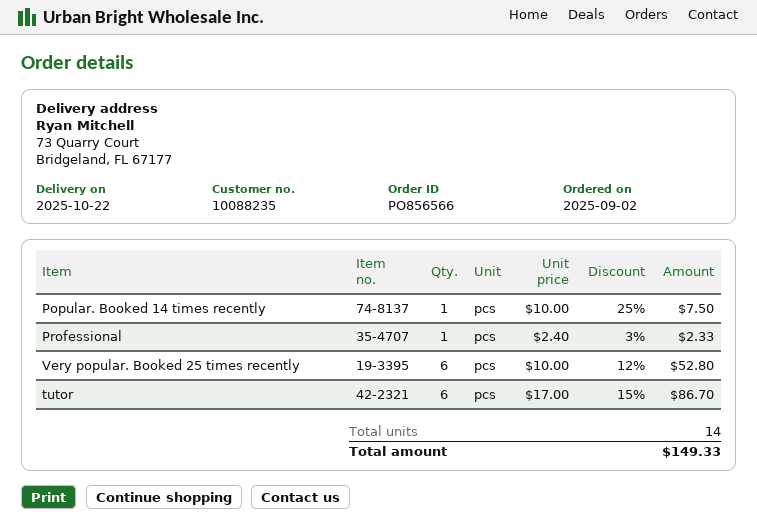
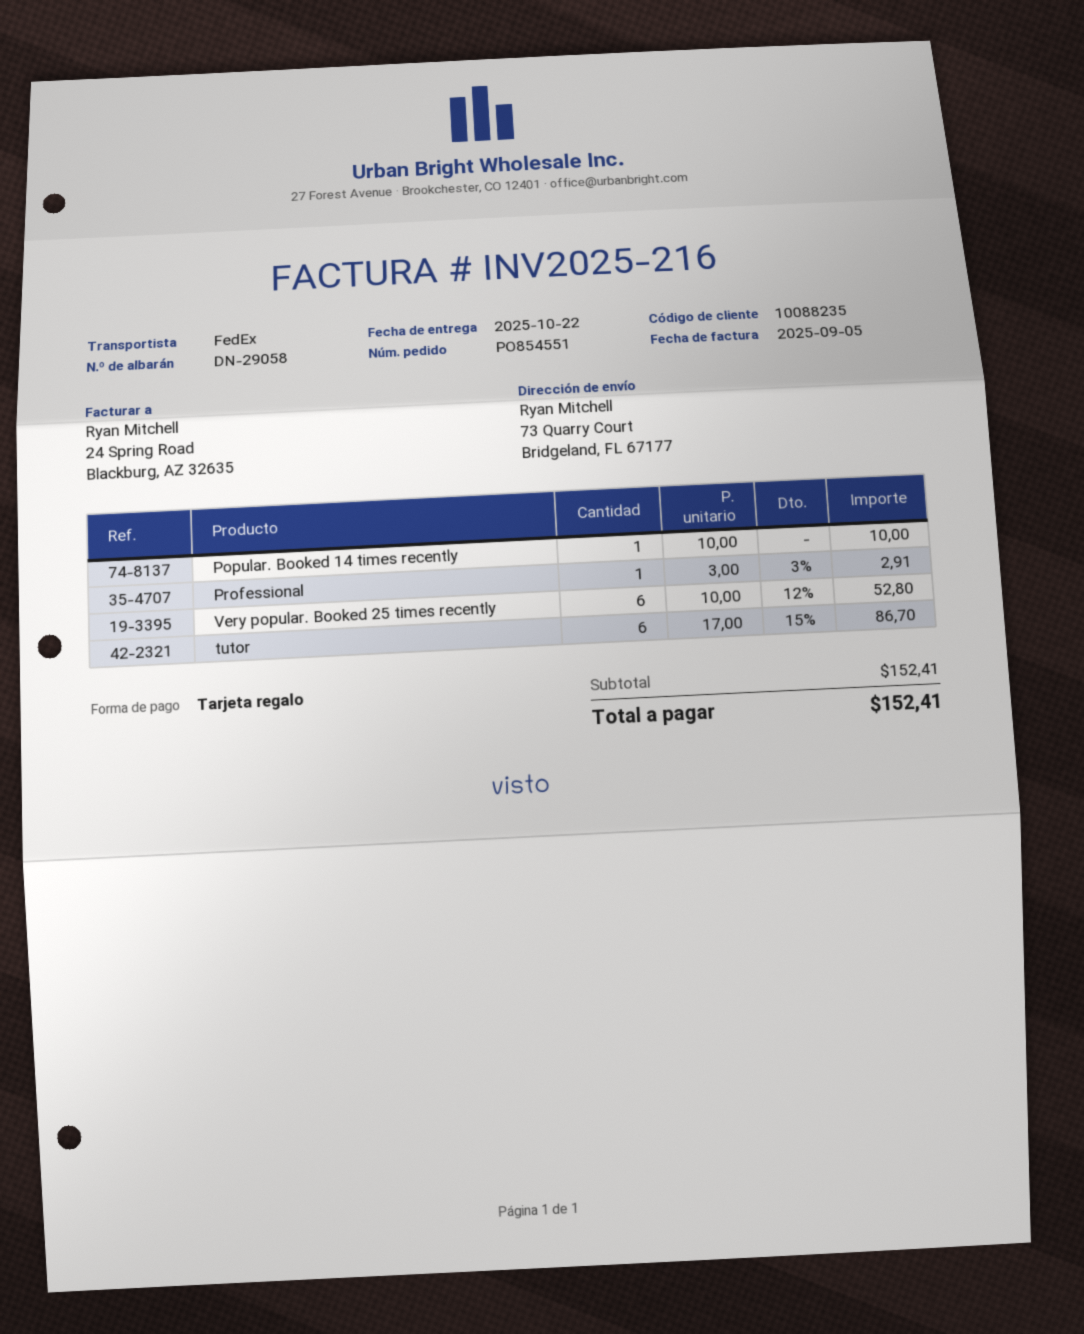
order number: PO856566 -> PO854551
Popular. Booked 14 times recently: 1 x 10.00 - 25% = 7.50 -> 1 x 10.00 = 10.00
Professional: 1 x 2.40 - 3% = 2.33 -> 1 x 3.00 - 3% = 2.91
total: 149.33 -> 152.41

